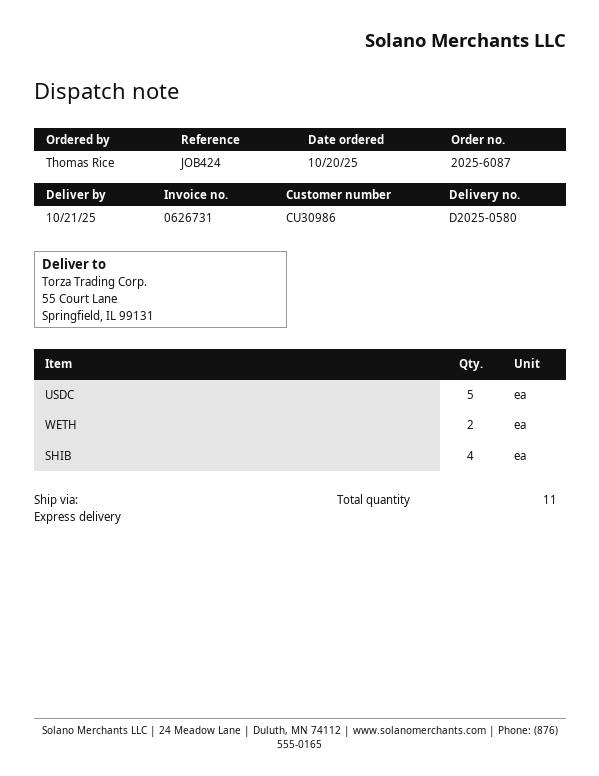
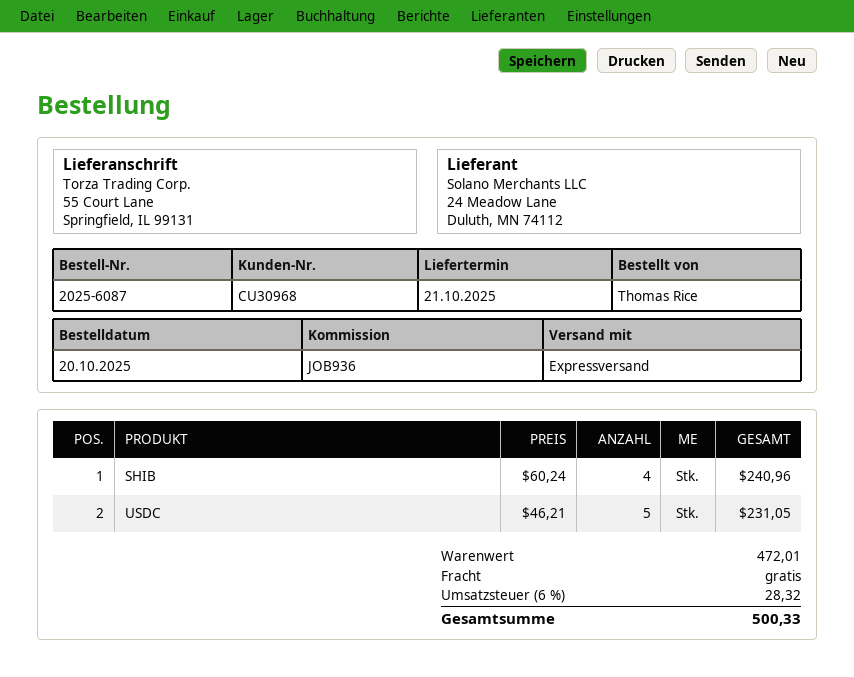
customer number: CU30986 -> CU30968
reference: JOB424 -> JOB936
WETH: 2 -> none

